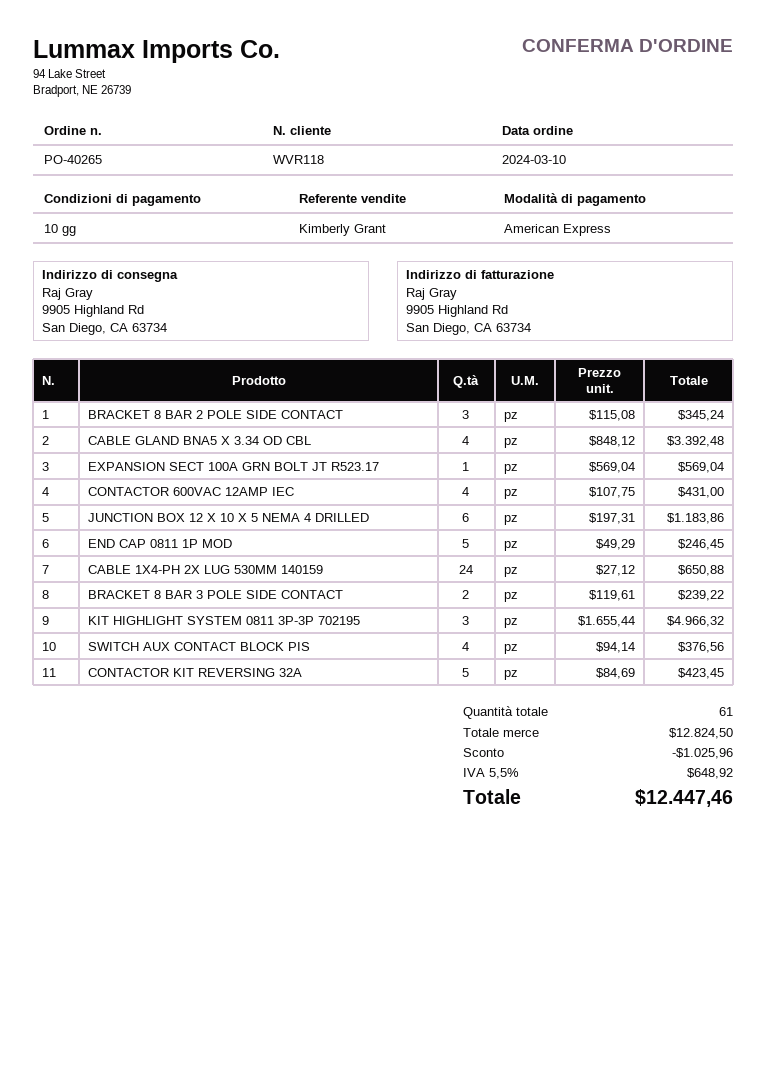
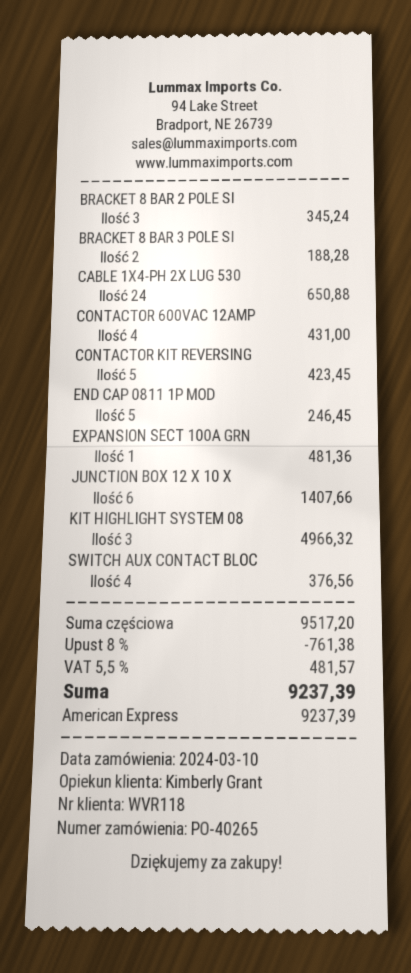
CABLE GLAND BNA5 X 3.34 OD CBL: 4 for 3392.48 -> none
EXPANSION SECT 100A GRN BOLT JT R523.17: 1 for 569.04 -> 1 for 481.36
JUNCTION BOX 12 X 10 X 5 NEMA 4 DRILLED: 6 for 1183.86 -> 6 for 1407.66
BRACKET 8 BAR 3 POLE SIDE CONTACT: 2 for 239.22 -> 2 for 188.28
subtotal: 12824.50 -> 9517.20
discount: 1025.96 -> 761.38
tax: 5.5% = 648.92 -> 5.5% = 481.57
total: 12447.46 -> 9237.39

